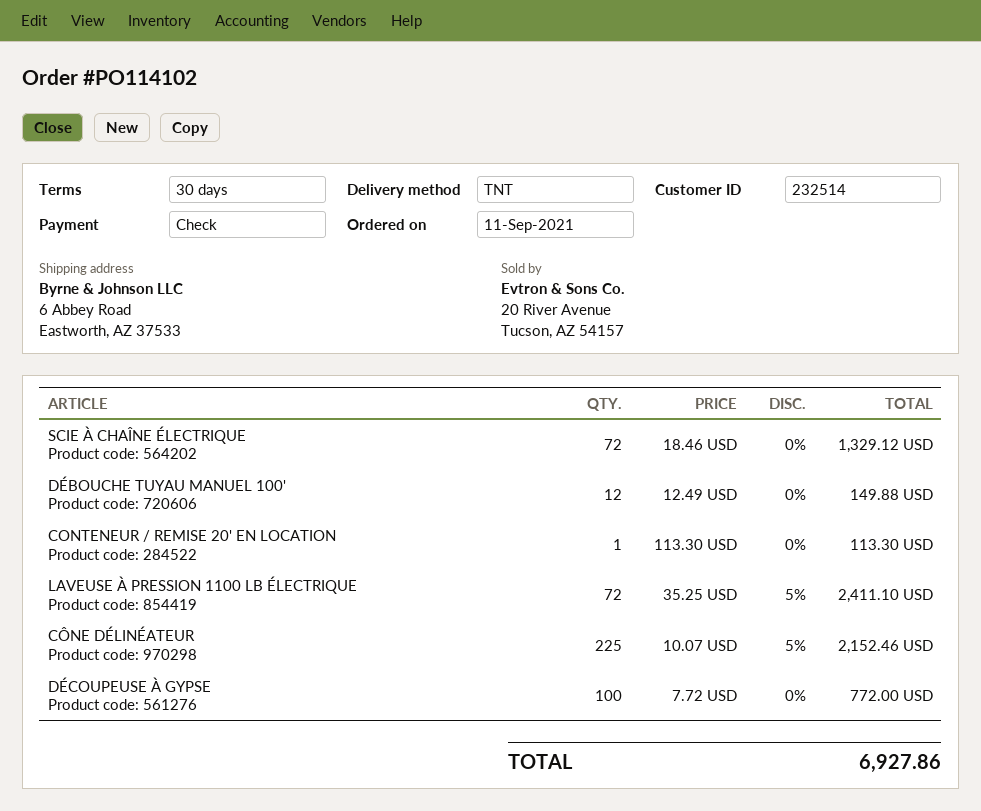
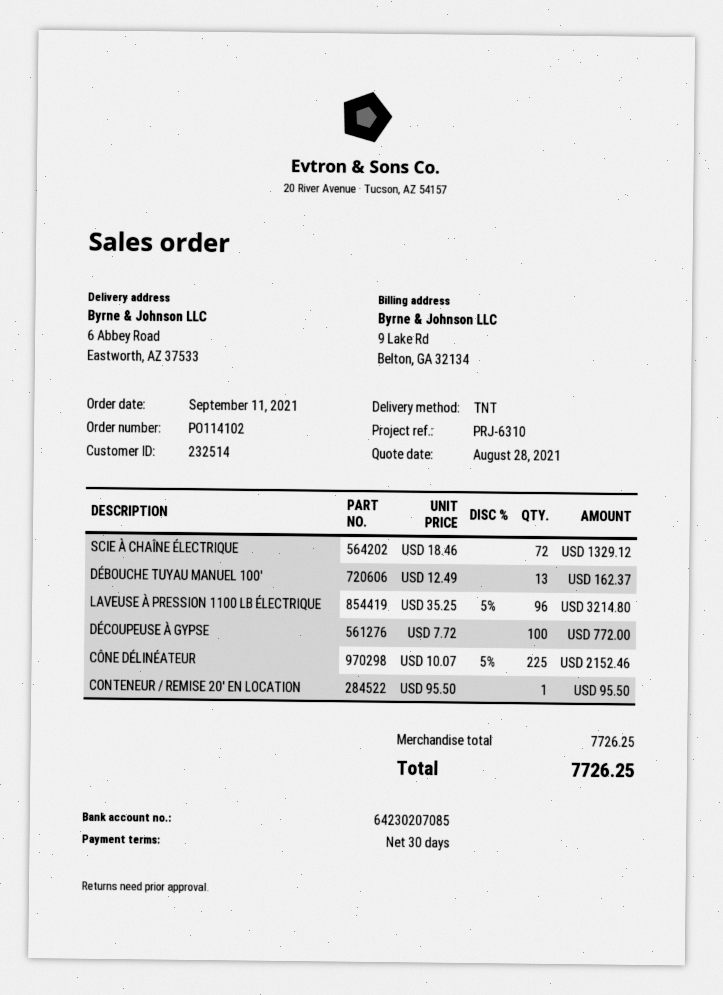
DÉBOUCHE TUYAU MANUEL 100': 12 x 12.49 = 149.88 -> 13 x 12.49 = 162.37
CONTENEUR / REMISE 20' EN LOCATION: 1 x 113.30 = 113.30 -> 1 x 95.50 = 95.50
LAVEUSE À PRESSION 1100 LB ÉLECTRIQUE: 72 x 35.25 - 5% = 2411.10 -> 96 x 35.25 - 5% = 3214.80
total: 6927.86 -> 7726.25

